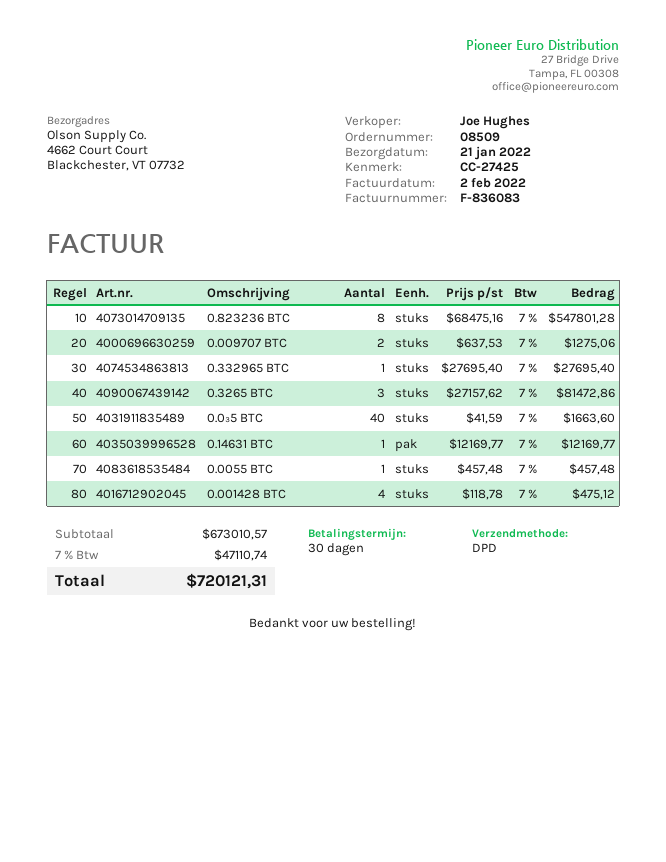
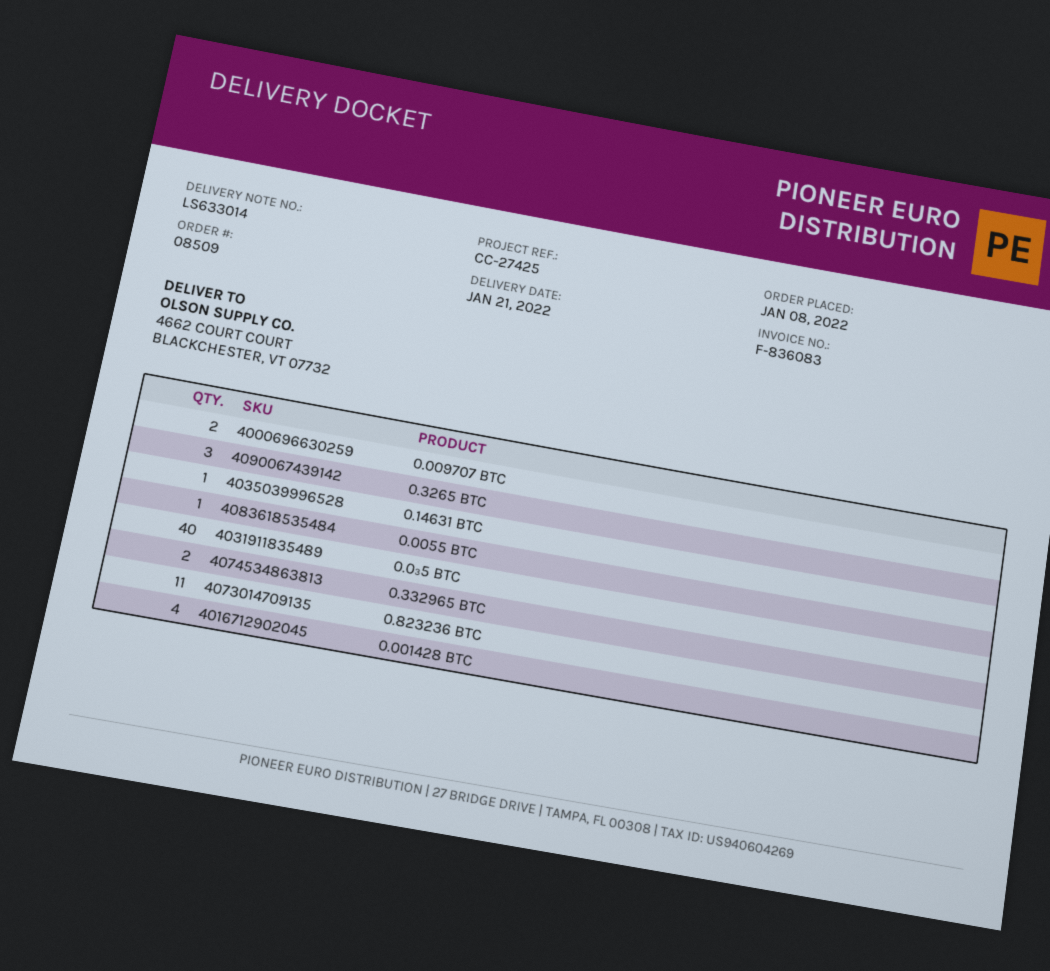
0.823236 BTC: 8 -> 11
0.332965 BTC: 1 -> 2

